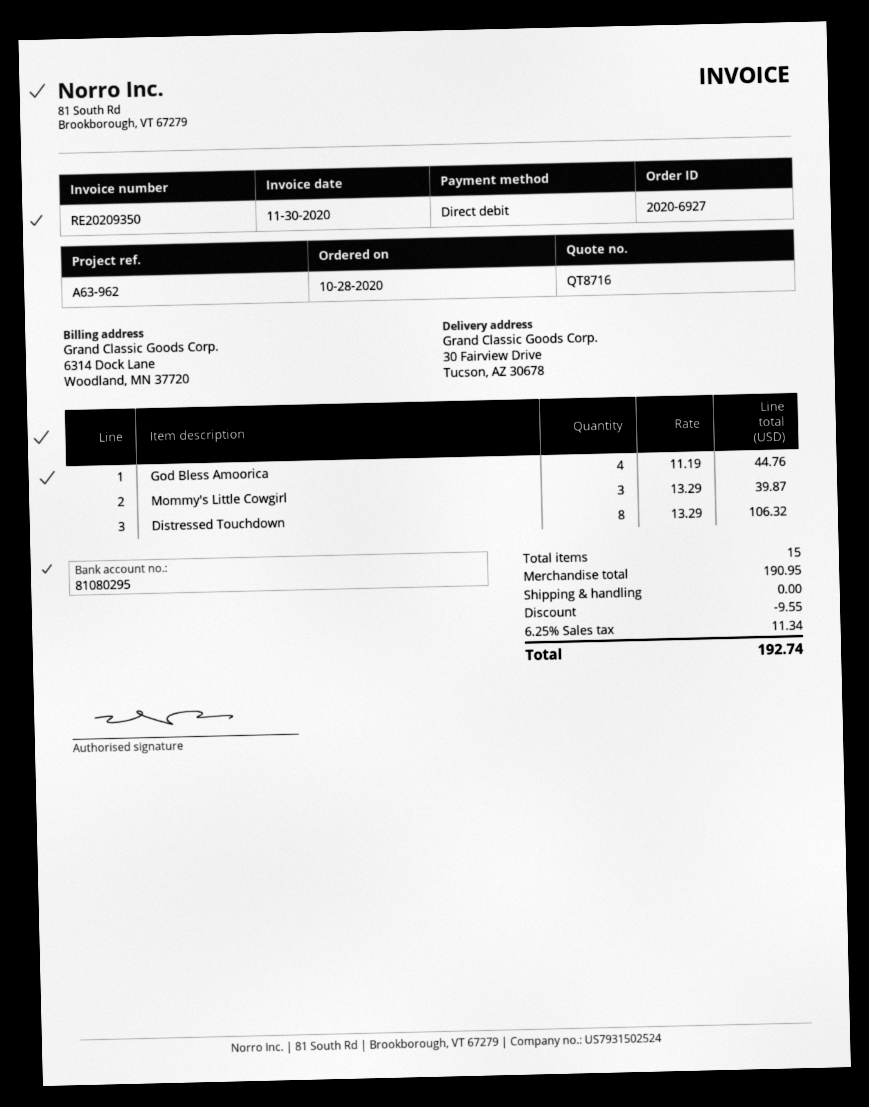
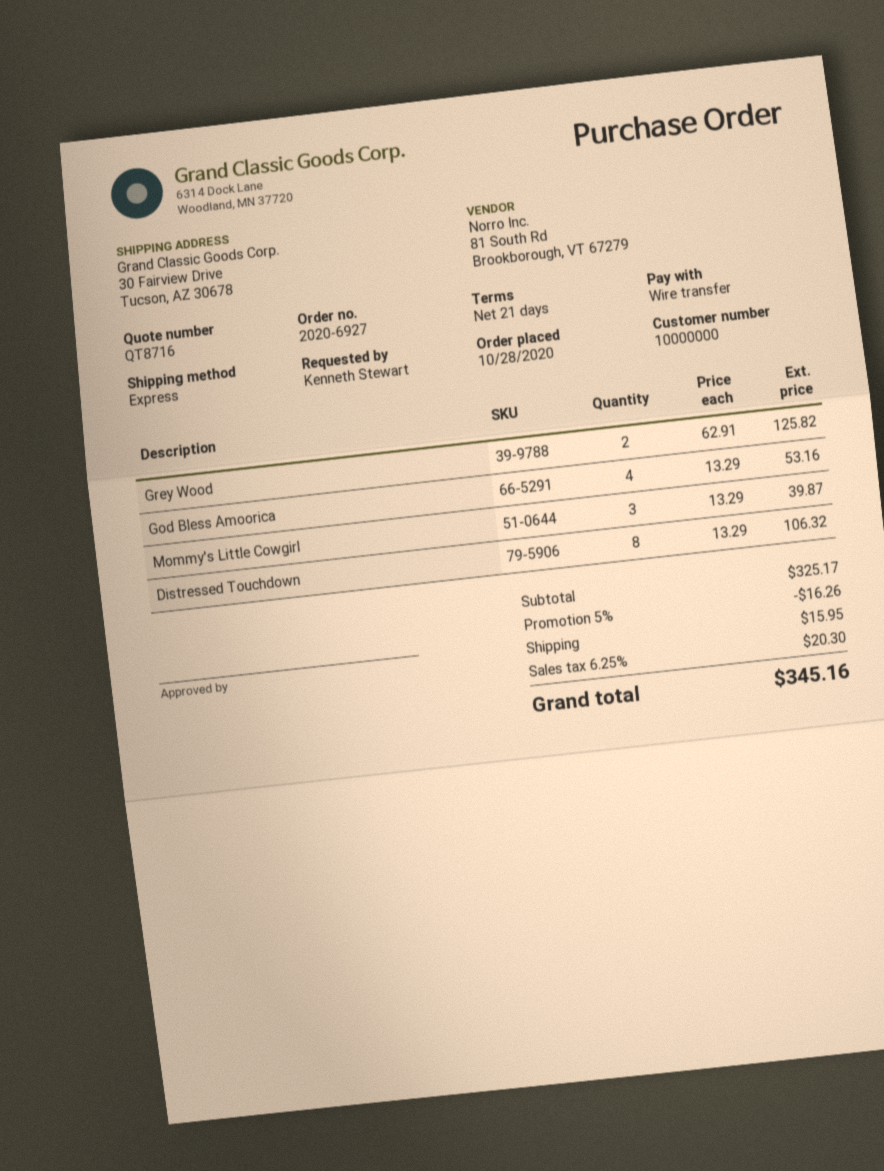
payment method: direct debit -> bank transfer
God Bless Amoorica: 4 x 11.19 = 44.76 -> 4 x 13.29 = 53.16
Grey Wood: none -> 2 x 62.91 = 125.82
subtotal: 190.95 -> 325.17
discount: 9.55 -> 16.26
shipping: 0.00 -> 15.95
tax: 6.25% = 11.34 -> 6.25% = 20.30
total: 192.74 -> 345.16

